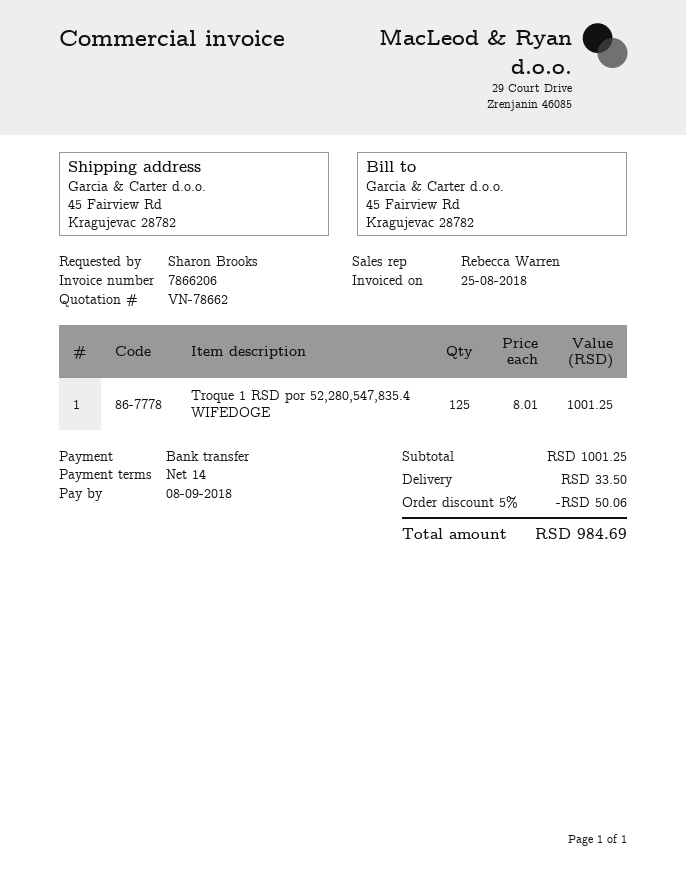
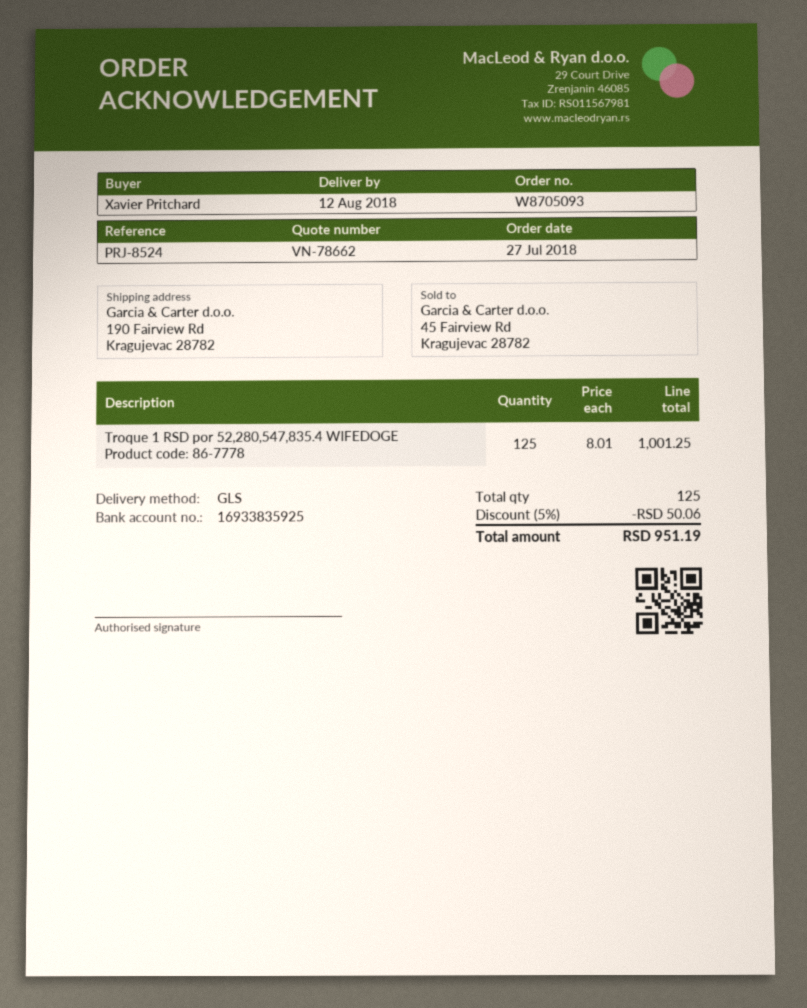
ordered by: Sharon Brooks -> Xavier Pritchard
ship to: 45 Fairview Rd, Kragujevac 28782 -> 190 Fairview Rd, Kragujevac 28782
shipping: 33.50 -> none
total: 984.69 -> 951.19

